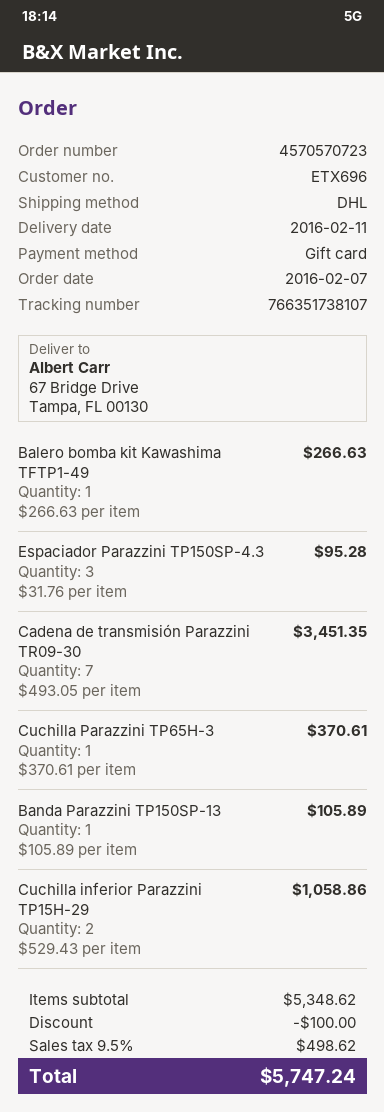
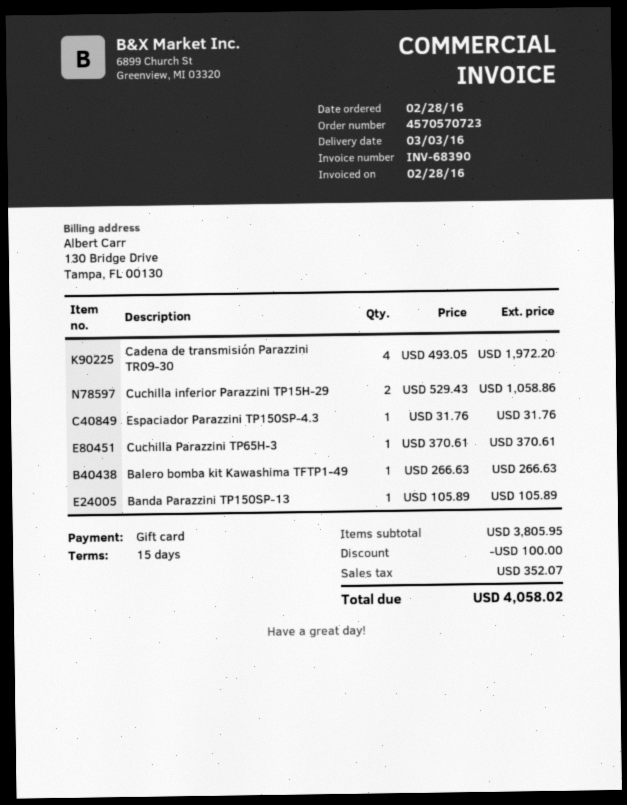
order date: 2016-02-07 -> 2016-02-28
delivery date: 2016-02-11 -> 2016-03-03
Espaciador Parazzini TP150SP-4.3: 3 x 31.76 = 95.28 -> 1 x 31.76 = 31.76
Cadena de transmisión Parazzini TR09-30: 7 x 493.05 = 3451.35 -> 4 x 493.05 = 1972.20
subtotal: 5348.62 -> 3805.95
tax: 498.62 -> 352.07
total: 5747.24 -> 4058.02

